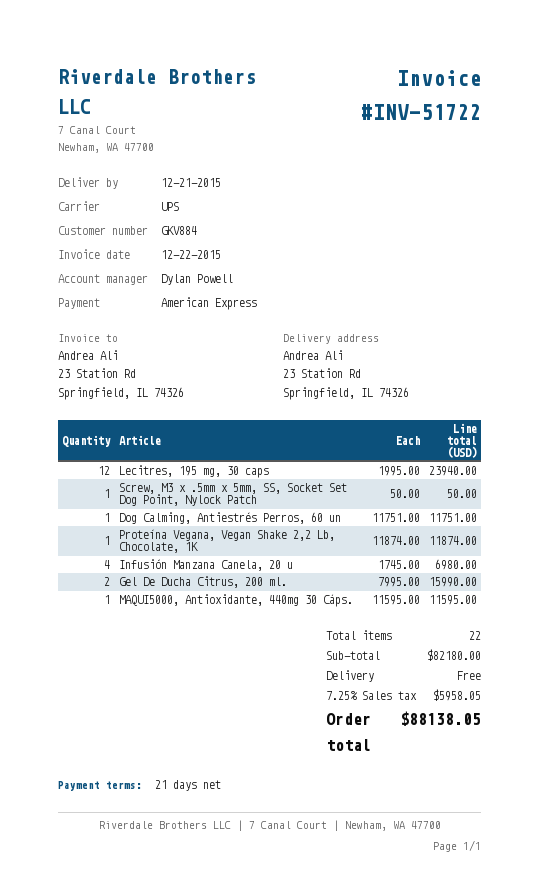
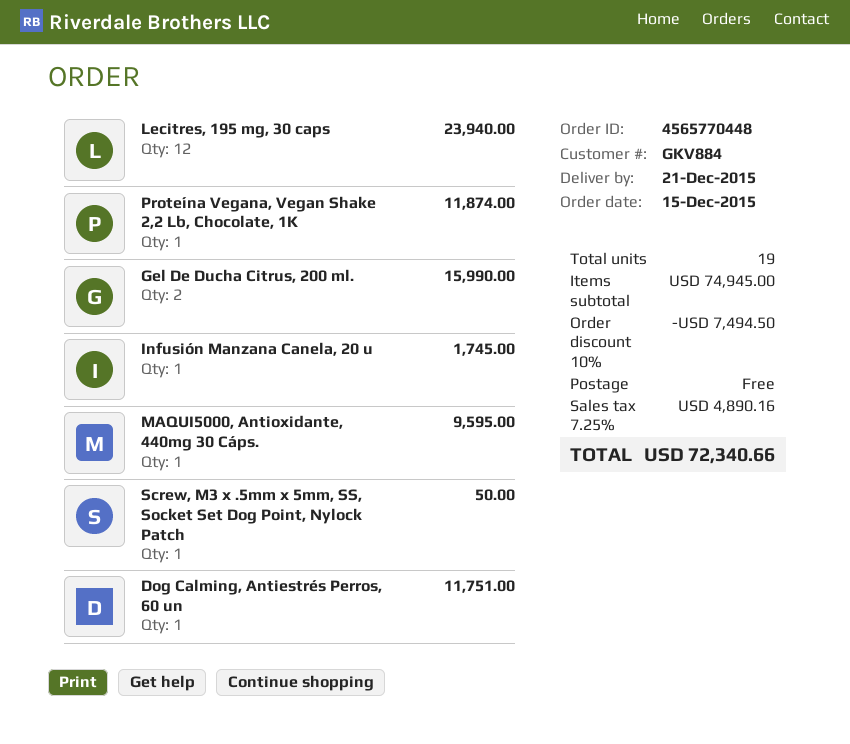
Infusión Manzana Canela, 20 u: 4 for 6980.00 -> 1 for 1745.00
MAQUI5000, Antioxidante, 440mg 30 Cáps.: 1 for 11595.00 -> 1 for 9595.00
total quantity: 22 -> 19
subtotal: 82180.00 -> 74945.00
discount: none -> 10% = 7494.50
tax: 7.25% = 5958.05 -> 7.25% = 4890.16
total: 88138.05 -> 72340.66

